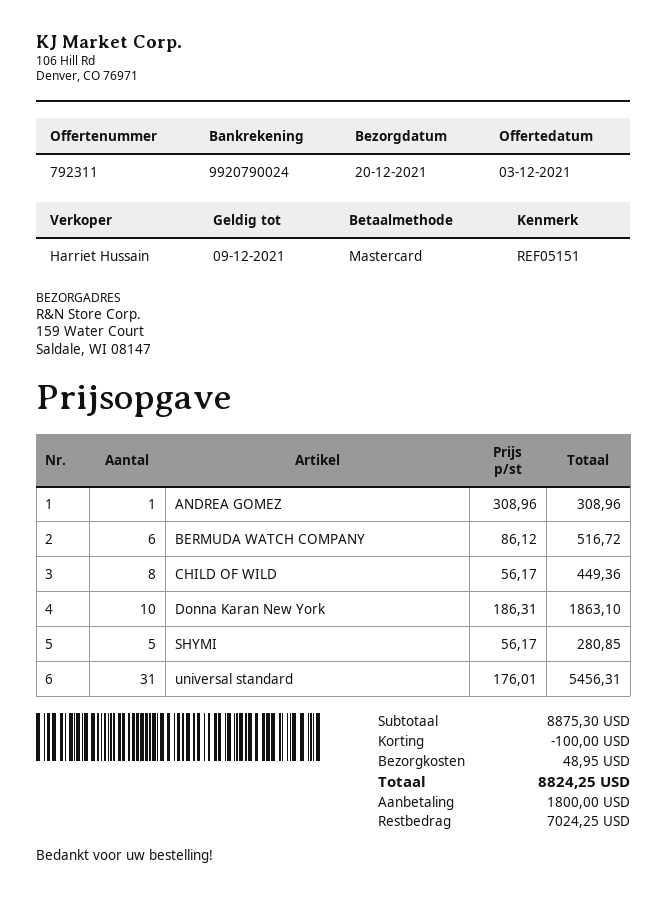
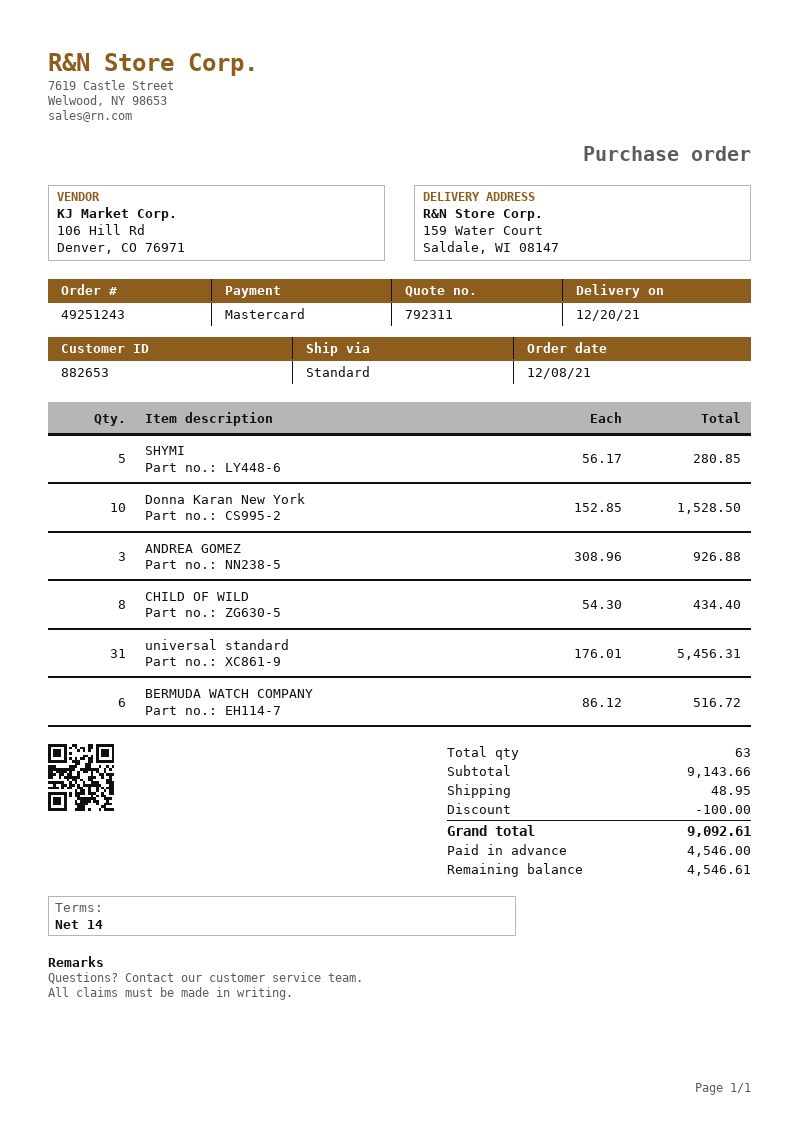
ANDREA GOMEZ: 1 x 308.96 = 308.96 -> 3 x 308.96 = 926.88
CHILD OF WILD: 8 x 56.17 = 449.36 -> 8 x 54.30 = 434.40
Donna Karan New York: 10 x 186.31 = 1863.10 -> 10 x 152.85 = 1528.50
subtotal: 8875.30 -> 9143.66
total: 8824.25 -> 9092.61
deposit: 1800.00 -> 4546.00
balance: 7024.25 -> 4546.61

